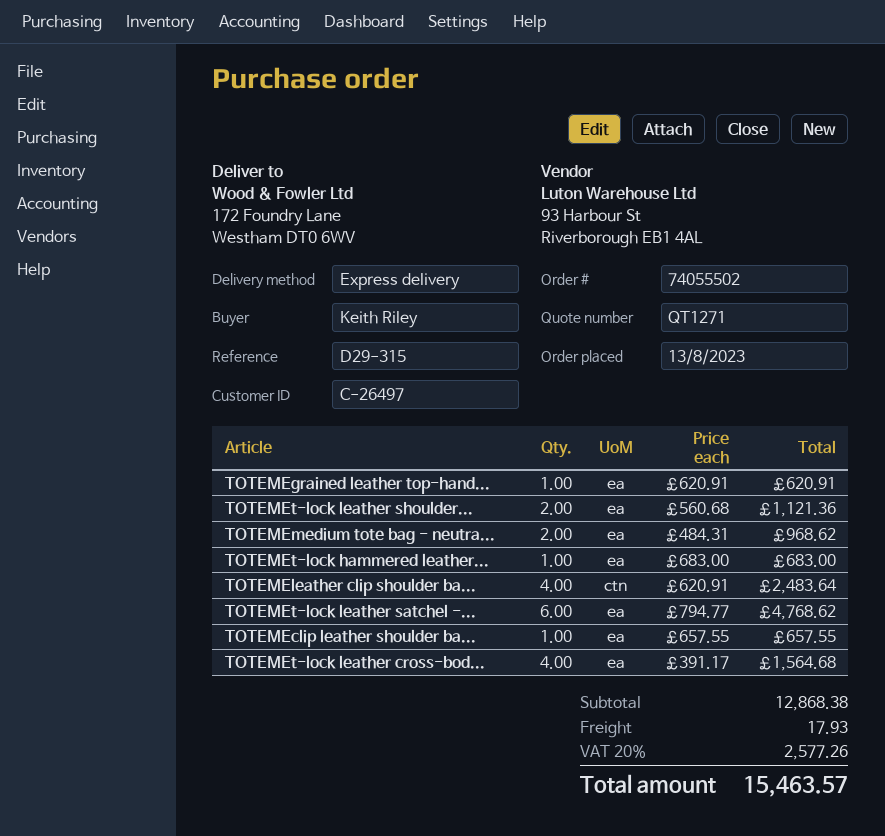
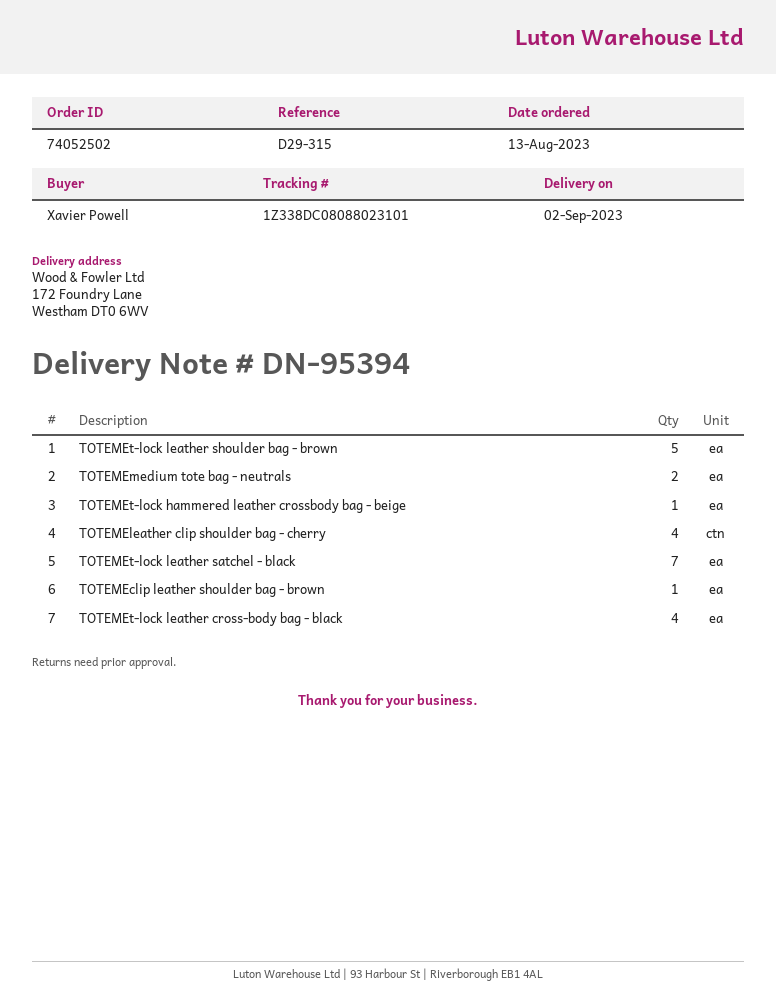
order number: 74055502 -> 74052502
ordered by: Keith Riley -> Xavier Powell
TOTEMEgrained leather top-hand...: 1 -> none
TOTEMEt-lock leather shoulder...: 2 -> 5
TOTEMEt-lock leather satchel -...: 6 -> 7

